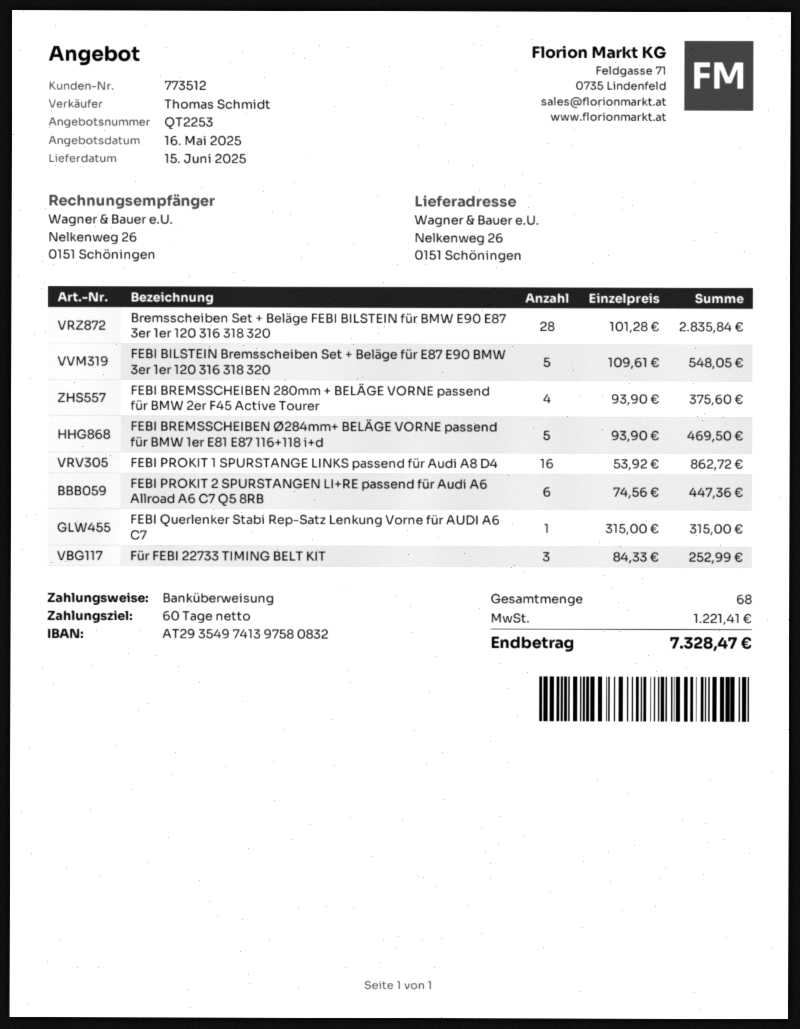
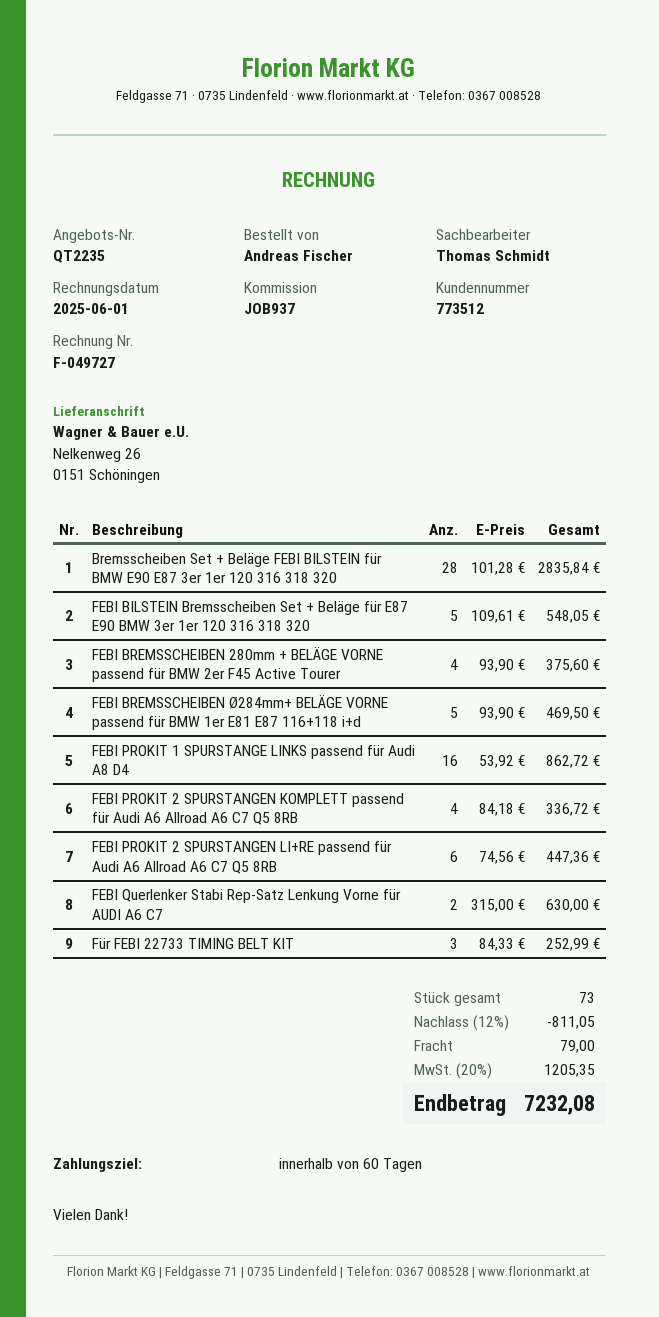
quote number: QT2253 -> QT2235
FEBI Querlenker Stabi Rep-Satz Lenkung Vorne für AUDI A6 C7: 1 x 315.00 = 315.00 -> 2 x 315.00 = 630.00
FEBI PROKIT 2 SPURSTANGEN KOMPLETT passend für Audi A6 Allroad A6 C7 Q5 8RB: none -> 4 x 84.18 = 336.72
total quantity: 68 -> 73
discount: none -> 12% = 811.05
shipping: none -> 79.00
tax: 1221.41 -> 1205.35
total: 7328.47 -> 7232.08

